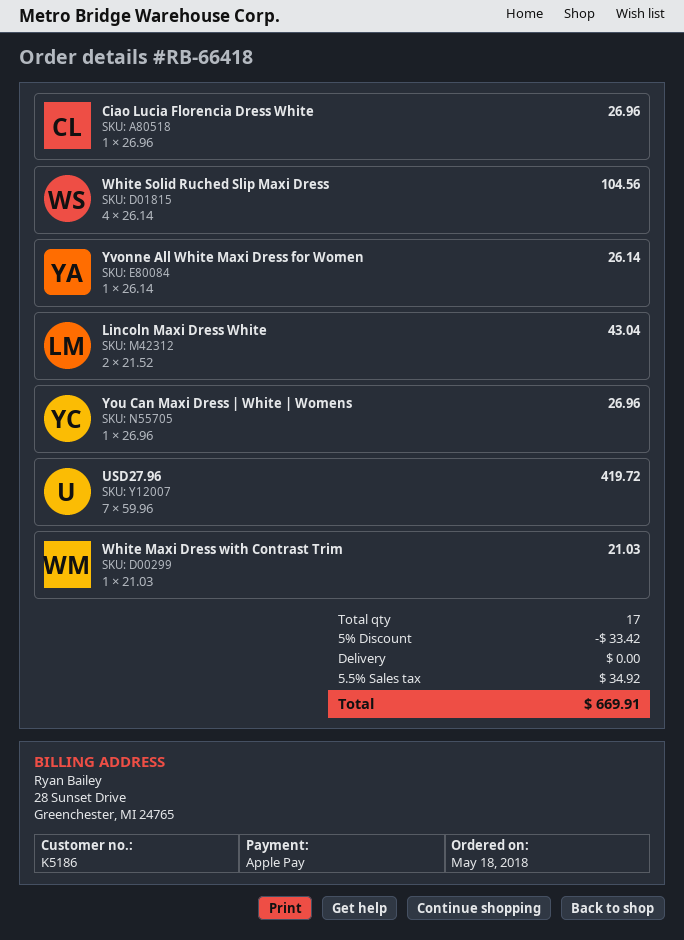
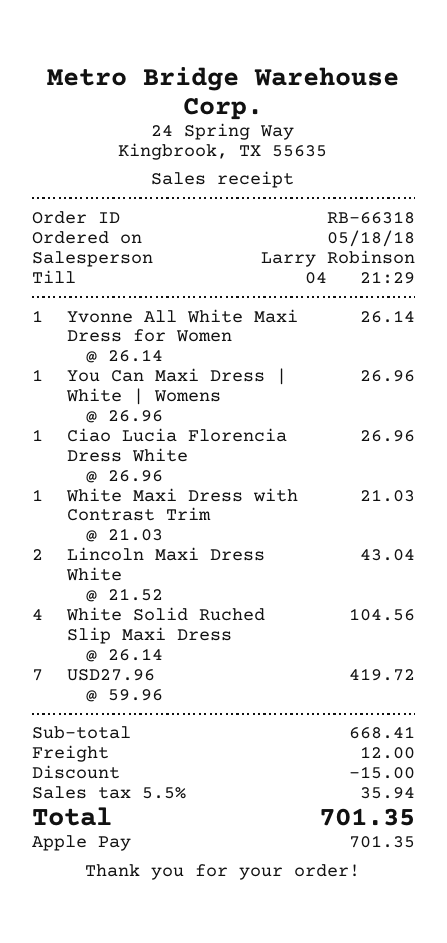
order number: RB-66418 -> RB-66318
discount: 33.42 -> 15.00
shipping: 0.00 -> 12.00
tax: 5.5% = 34.92 -> 5.5% = 35.94
total: 669.91 -> 701.35

